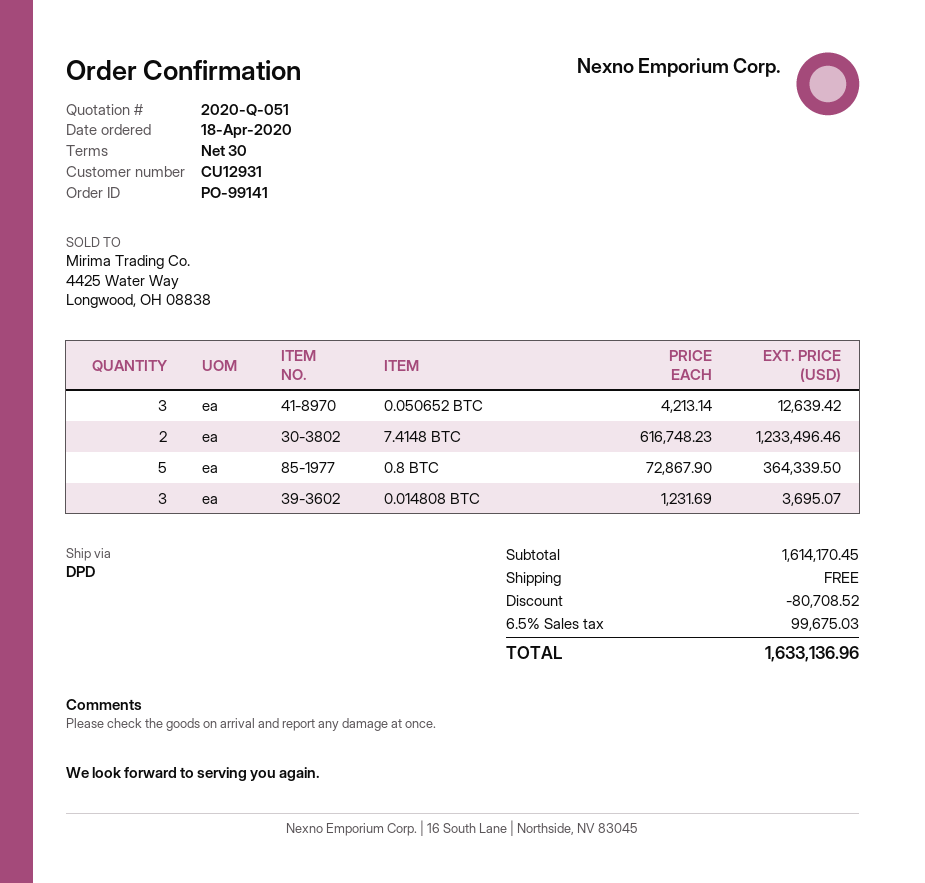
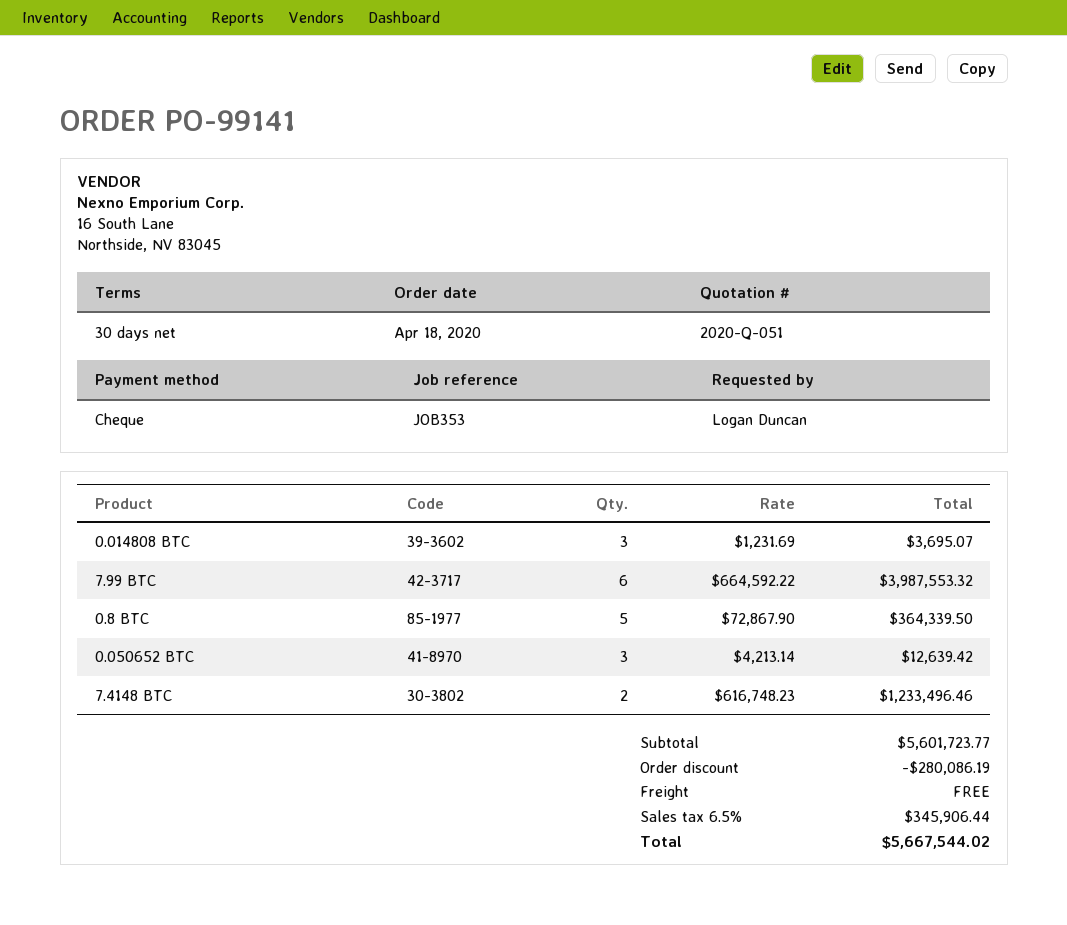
7.99 BTC: none -> 6 x 664592.22 = 3987553.32
subtotal: 1614170.45 -> 5601723.77
discount: 80708.52 -> 280086.19
tax: 6.5% = 99675.03 -> 6.5% = 345906.44
total: 1633136.96 -> 5667544.02

